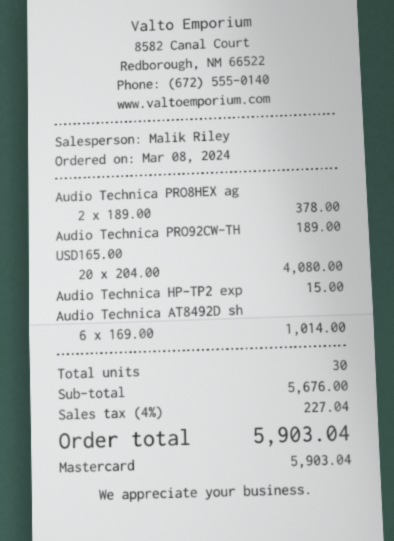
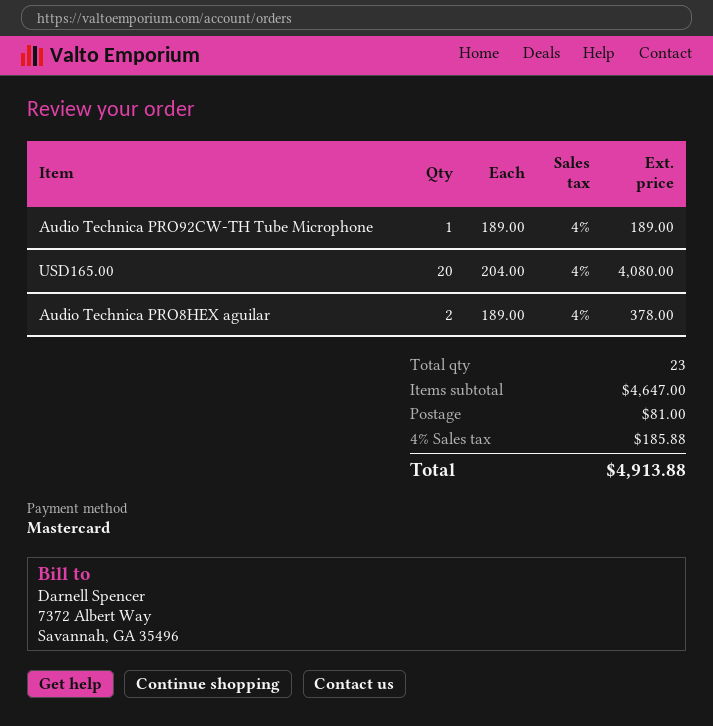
Audio Technica HP-TP2 exp: 1 x 15.00 = 15.00 -> none
Audio Technica AT8492D sh: 6 x 169.00 = 1014.00 -> none
total quantity: 30 -> 23
subtotal: 5676.00 -> 4647.00
shipping: none -> 81.00
tax: 4% = 227.04 -> 4% = 185.88
total: 5903.04 -> 4913.88

